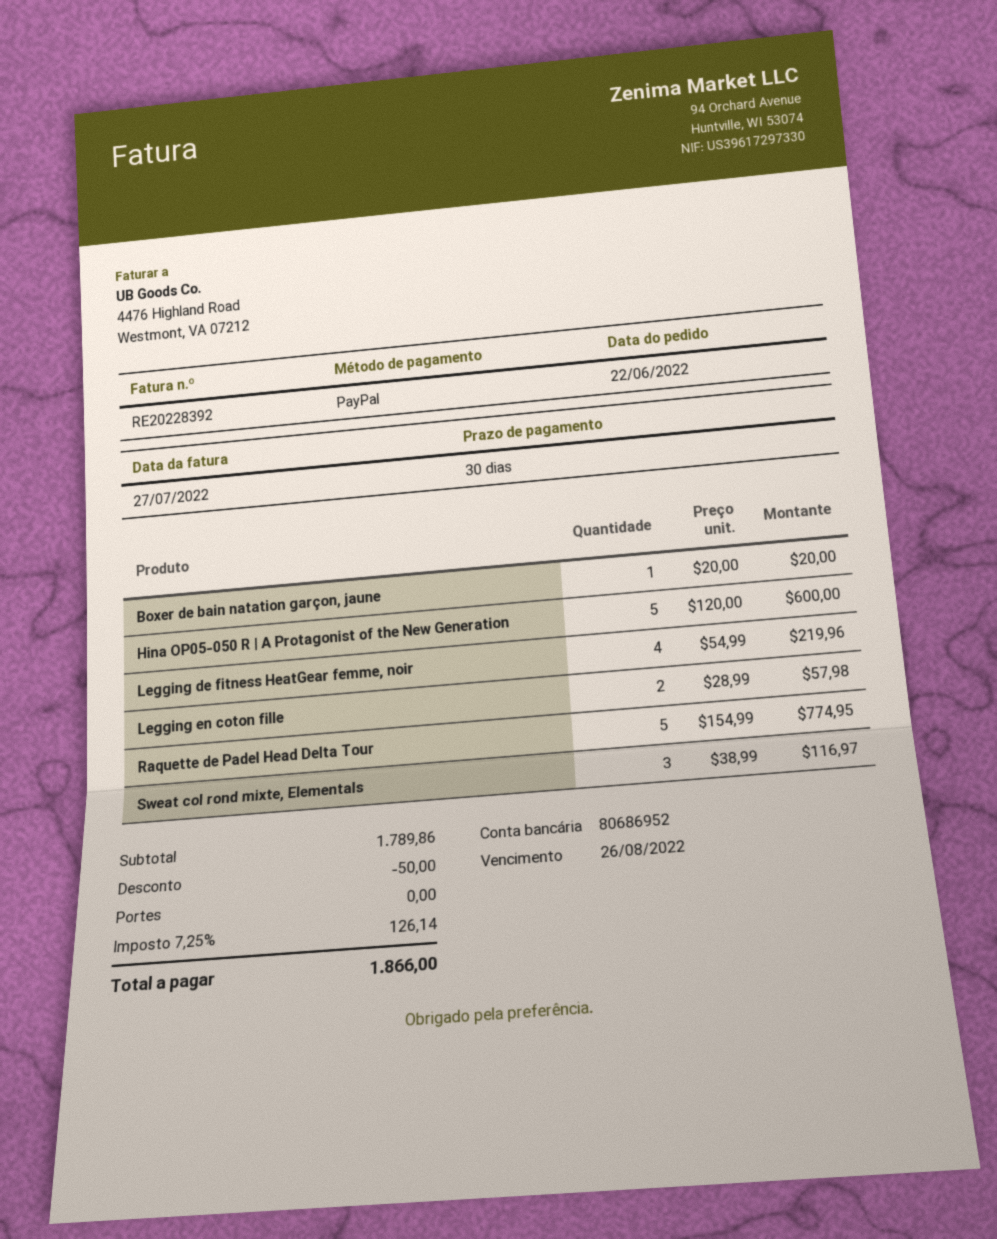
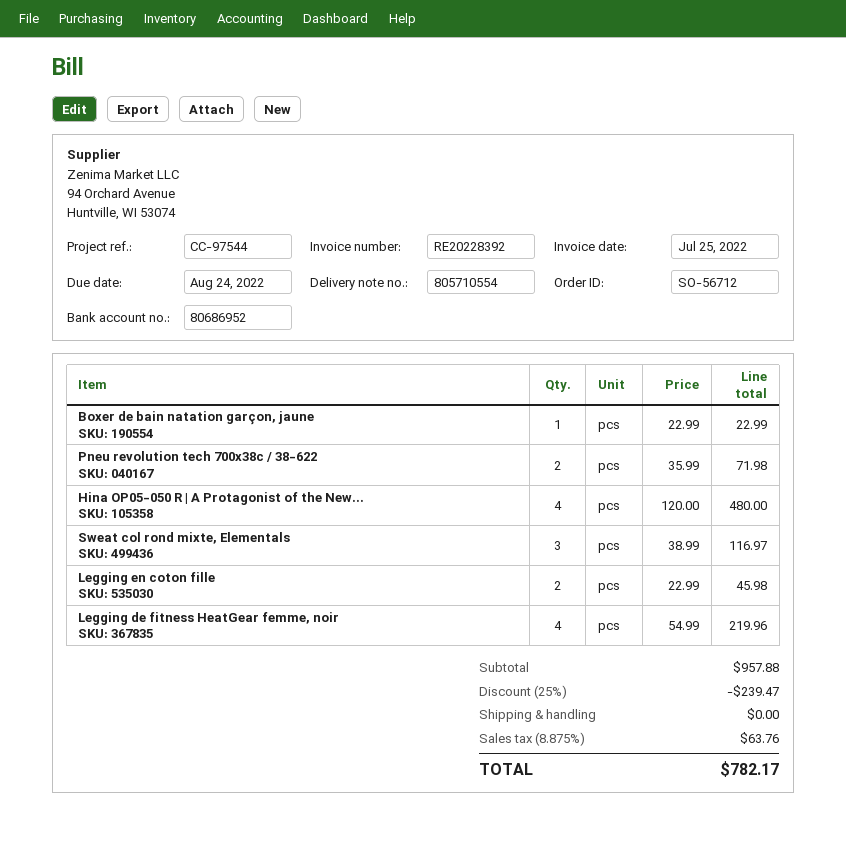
invoice date: 2022-07-27 -> 2022-07-25
due date: 2022-08-26 -> 2022-08-24
Boxer de bain natation garçon, jaune: 1 x 20.00 = 20.00 -> 1 x 22.99 = 22.99
Hina OP05-050 R | A Protagonist of the New Generation: 5 x 120.00 = 600.00 -> 4 x 120.00 = 480.00
Legging en coton fille: 2 x 28.99 = 57.98 -> 2 x 22.99 = 45.98
Raquette de Padel Head Delta Tour: 5 x 154.99 = 774.95 -> none
Pneu revolution tech 700x38c / 38-622: none -> 2 x 35.99 = 71.98
subtotal: 1789.86 -> 957.88
discount: 50.00 -> 239.47
tax: 7.25% = 126.14 -> 8.875% = 63.76
total: 1866.00 -> 782.17

